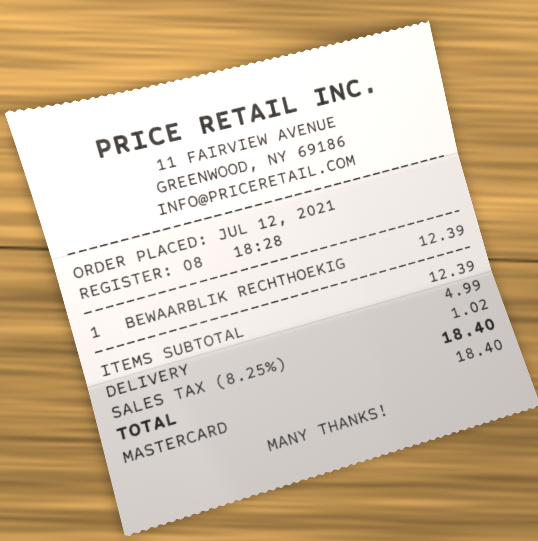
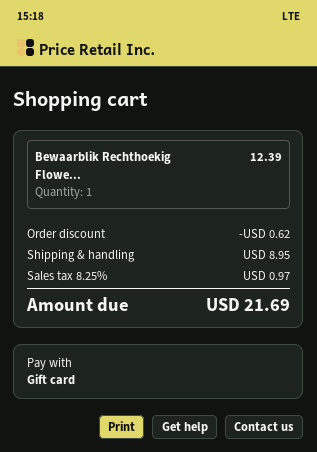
payment method: Mastercard -> gift card
discount: none -> 0.62
shipping: 4.99 -> 8.95
tax: 8.25% = 1.02 -> 8.25% = 0.97
total: 18.40 -> 21.69

